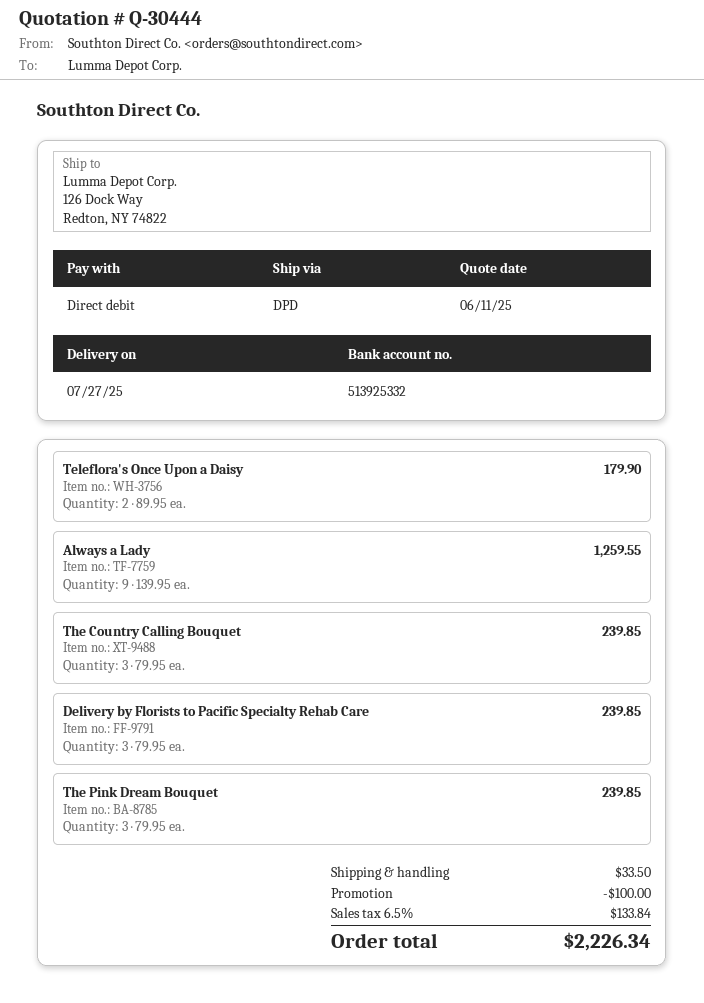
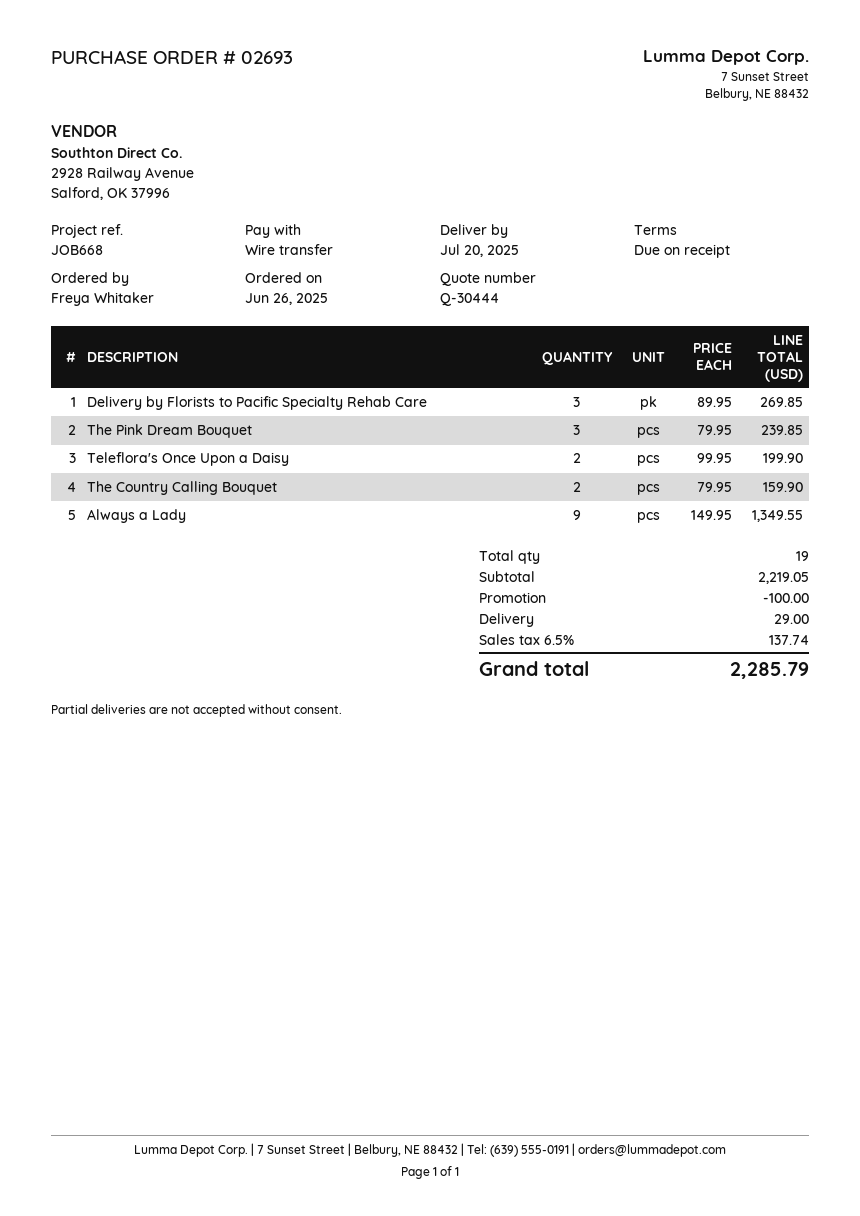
delivery date: 2025-07-27 -> 2025-07-20
payment method: direct debit -> bank transfer
Teleflora's Once Upon a Daisy: 2 x 89.95 = 179.90 -> 2 x 99.95 = 199.90
Always a Lady: 9 x 139.95 = 1259.55 -> 9 x 149.95 = 1349.55
The Country Calling Bouquet: 3 x 79.95 = 239.85 -> 2 x 79.95 = 159.90
Delivery by Florists to Pacific Specialty Rehab Care: 3 x 79.95 = 239.85 -> 3 x 89.95 = 269.85
shipping: 33.50 -> 29.00
tax: 6.5% = 133.84 -> 6.5% = 137.74
total: 2226.34 -> 2285.79

